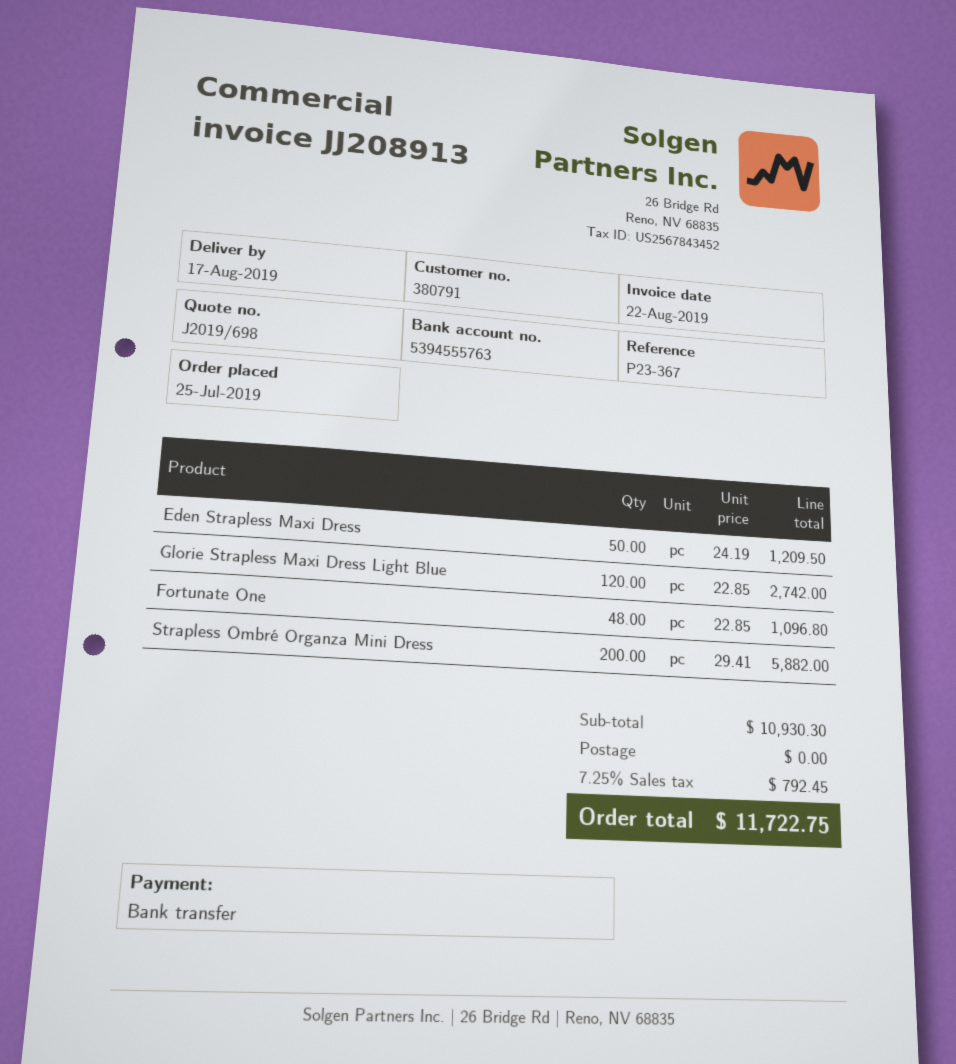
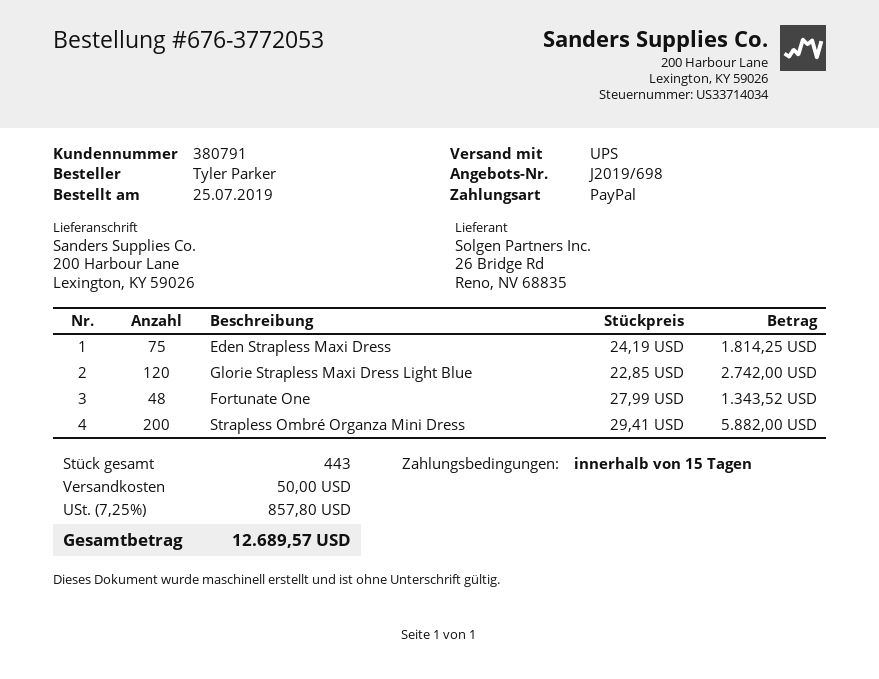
payment method: bank transfer -> PayPal
Eden Strapless Maxi Dress: 50 x 24.19 = 1209.50 -> 75 x 24.19 = 1814.25
Fortunate One: 48 x 22.85 = 1096.80 -> 48 x 27.99 = 1343.52
shipping: 0.00 -> 50.00
tax: 7.25% = 792.45 -> 7.25% = 857.80
total: 11722.75 -> 12689.57

